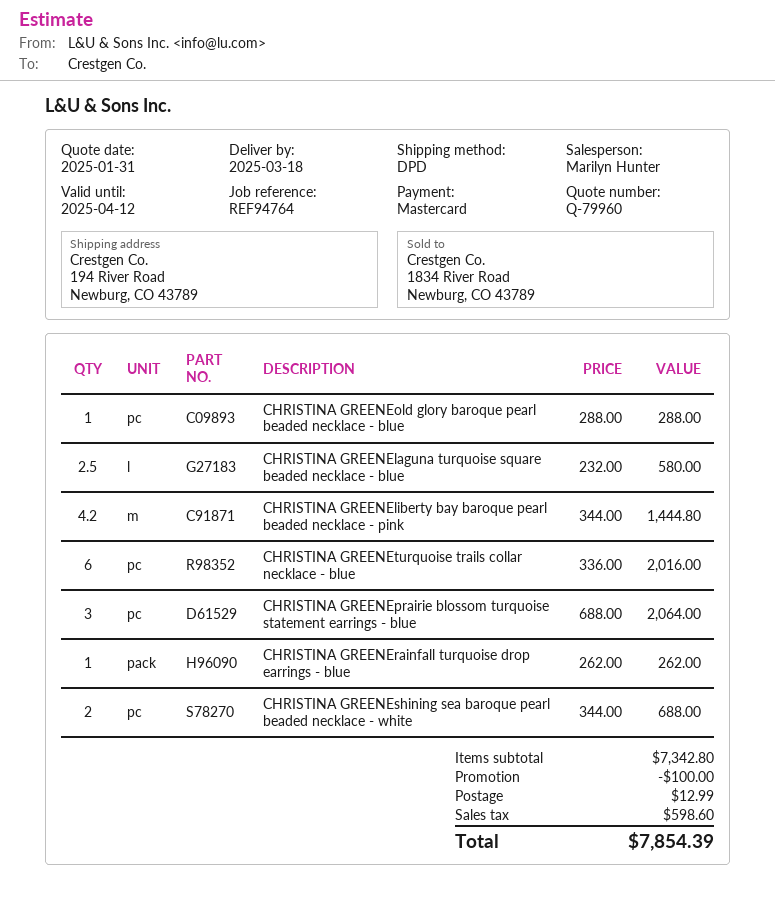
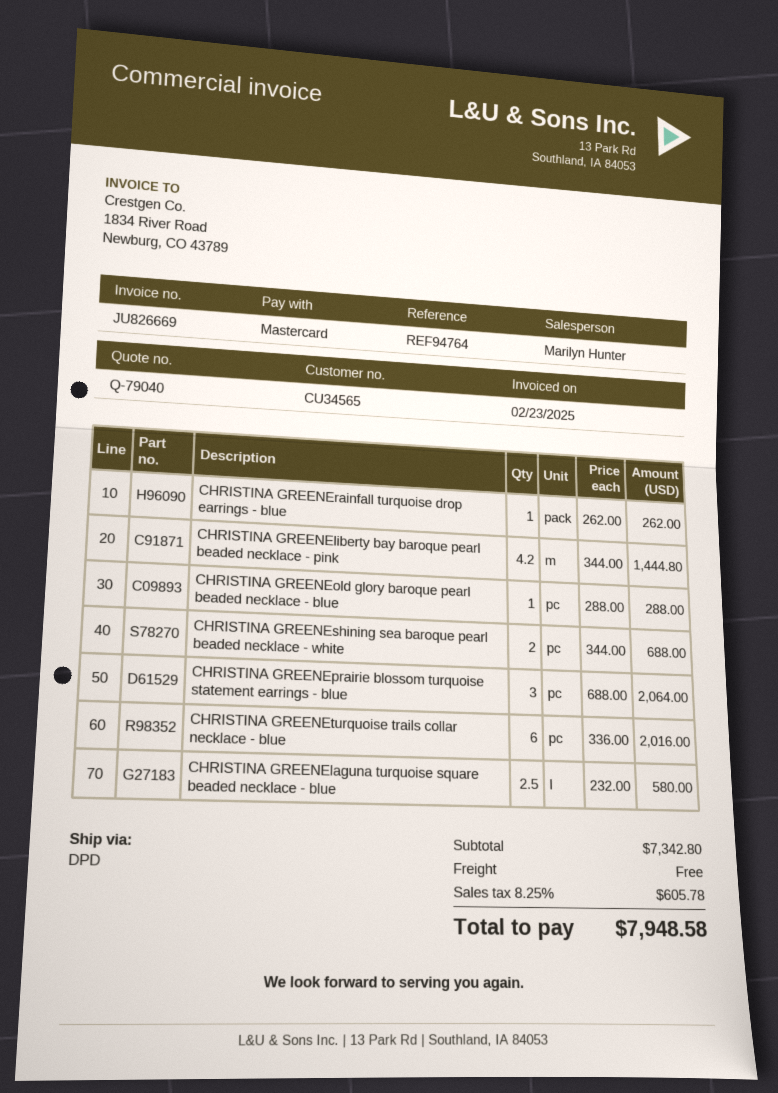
quote number: Q-79960 -> Q-79040
discount: 100.00 -> none
shipping: 12.99 -> 0.00
tax: 598.60 -> 605.78
total: 7854.39 -> 7948.58

